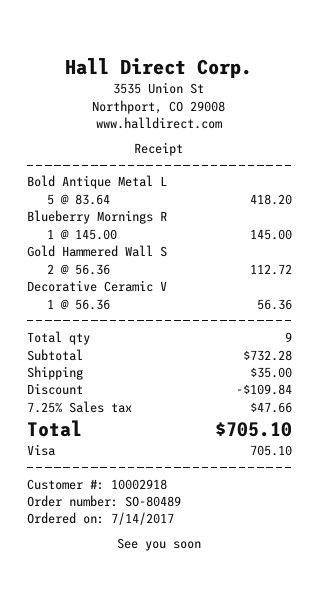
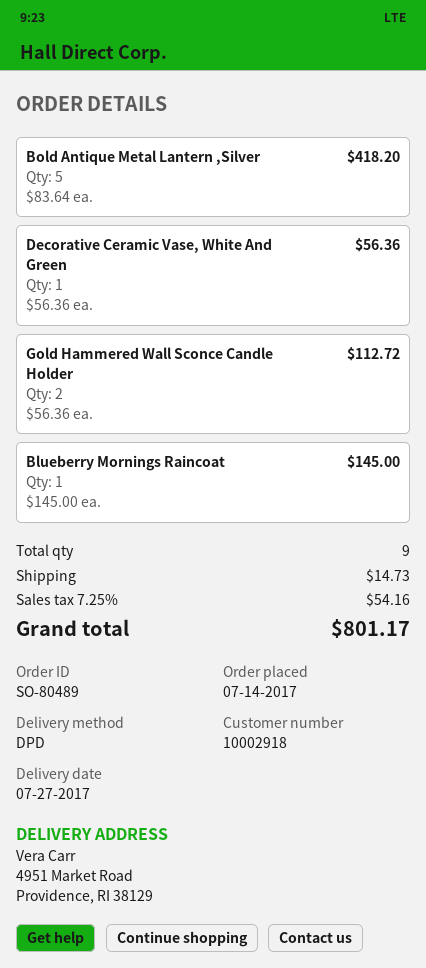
discount: 109.84 -> none
shipping: 35.00 -> 14.73
tax: 7.25% = 47.66 -> 7.25% = 54.16
total: 705.10 -> 801.17

